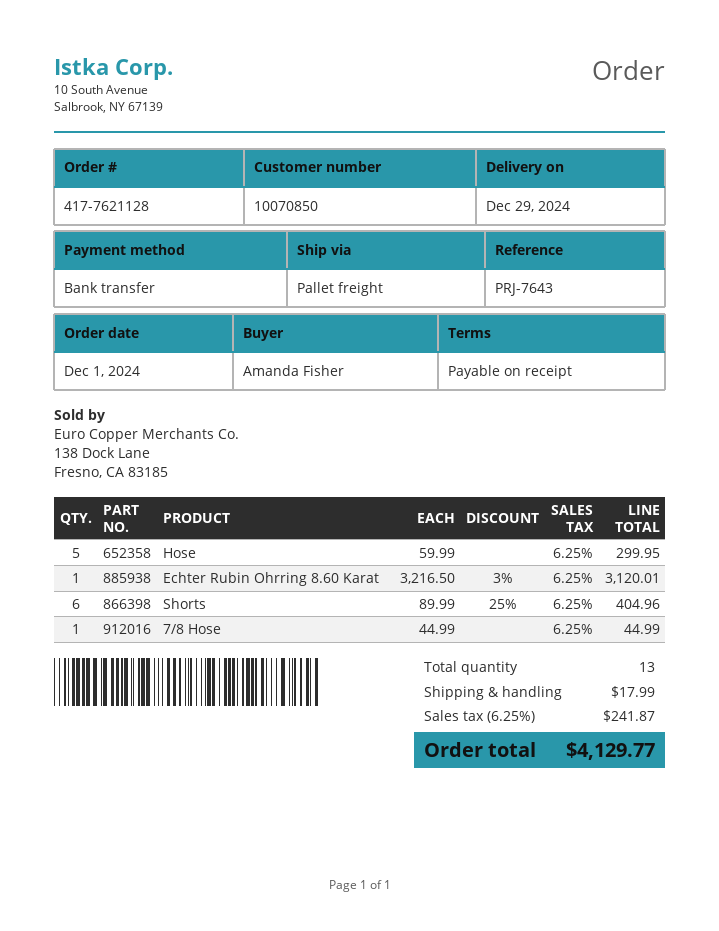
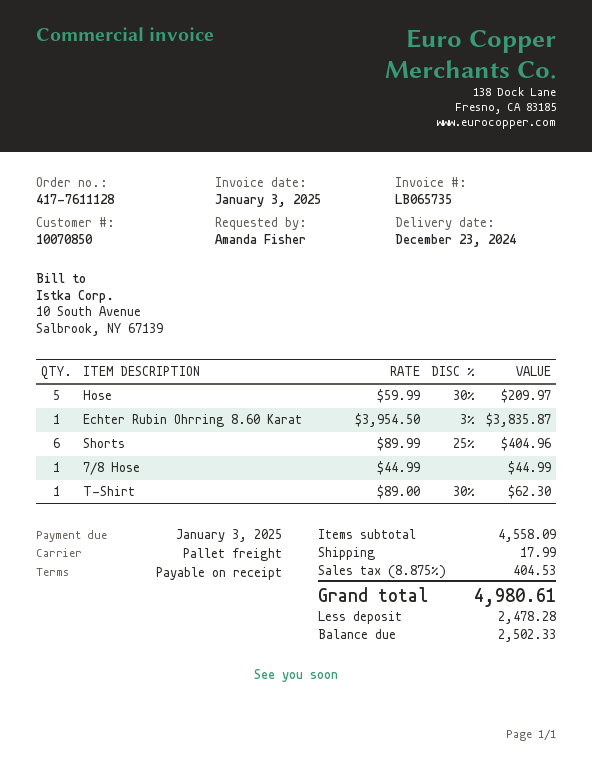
order number: 417-7621128 -> 417-7611128
delivery date: 2024-12-29 -> 2024-12-23
Hose: 5 x 59.99 = 299.95 -> 5 x 59.99 - 30% = 209.97
Echter Rubin Ohrring 8.60 Karat: 1 x 3216.50 - 3% = 3120.01 -> 1 x 3954.50 - 3% = 3835.87
T-Shirt: none -> 1 x 89.00 - 30% = 62.30
tax: 6.25% = 241.87 -> 8.875% = 404.53
total: 4129.77 -> 4980.61

